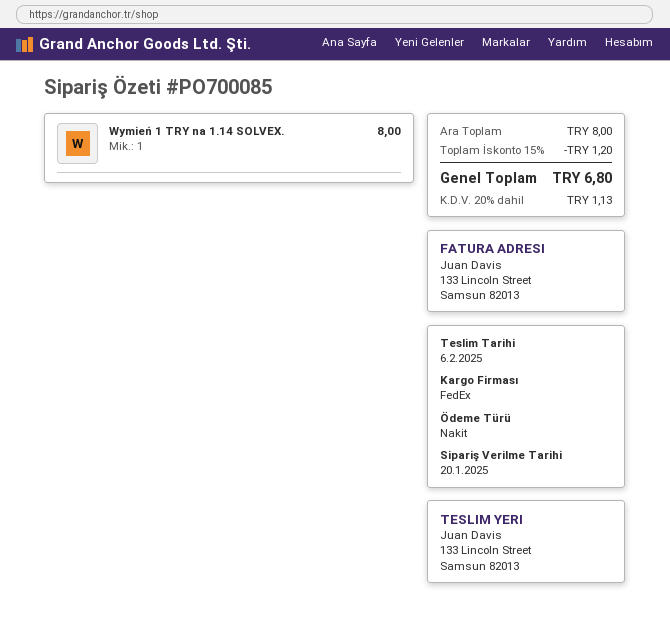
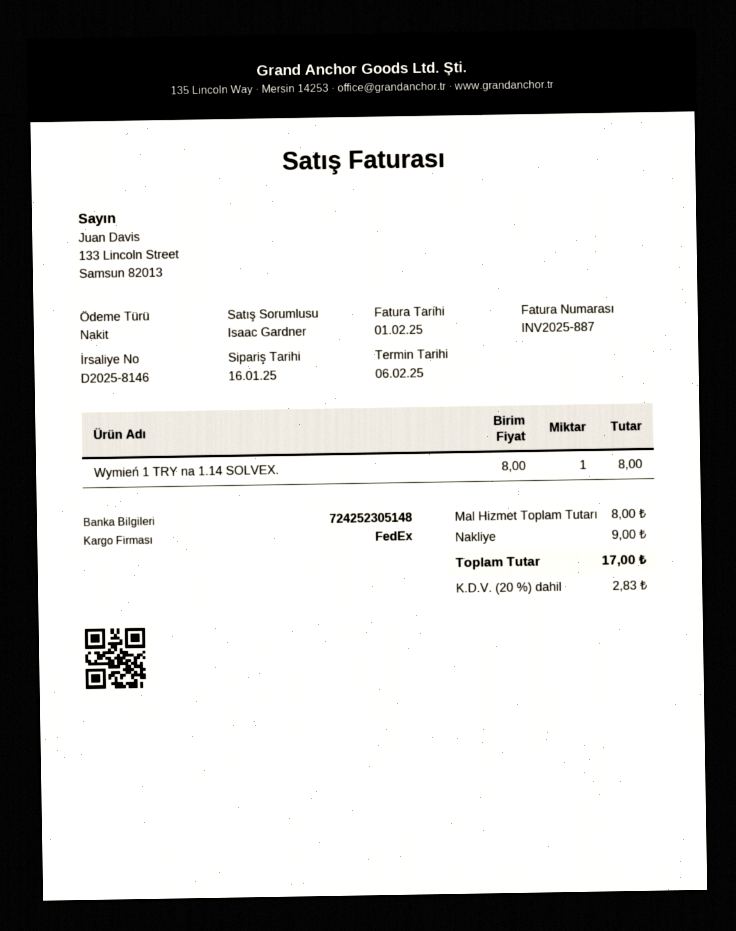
order date: 2025-01-20 -> 2025-01-16
discount: 15% = 1.20 -> none
shipping: none -> 9.00
tax: 20% = 1.13 -> 20% = 2.83
total: 6.80 -> 17.00

